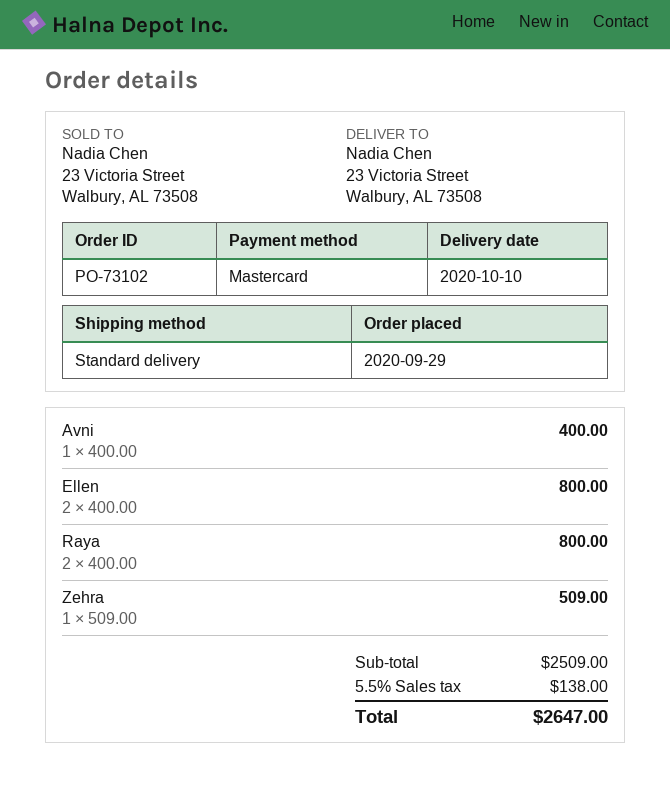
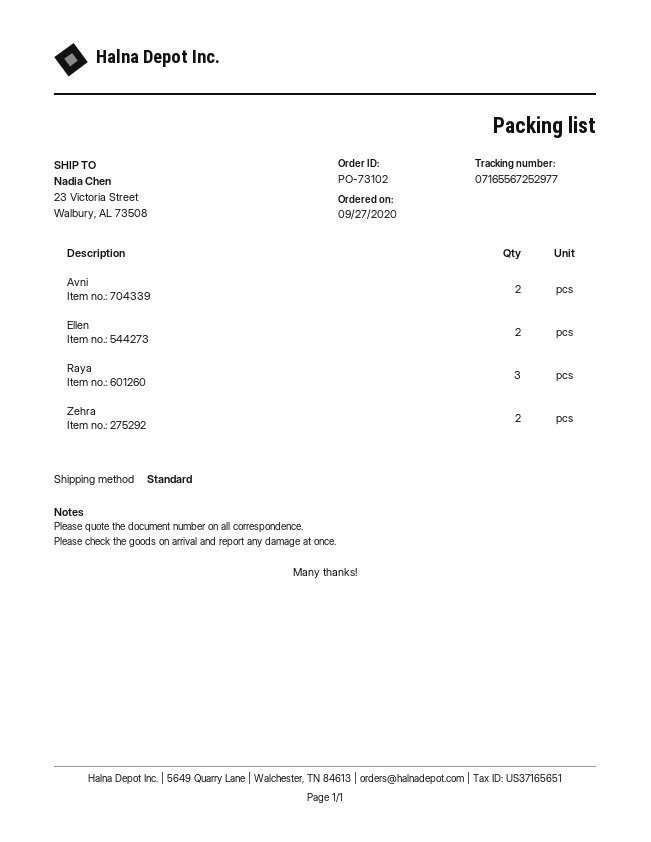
order date: 2020-09-29 -> 2020-09-27
Avni: 1 -> 2
Raya: 2 -> 3
Zehra: 1 -> 2

